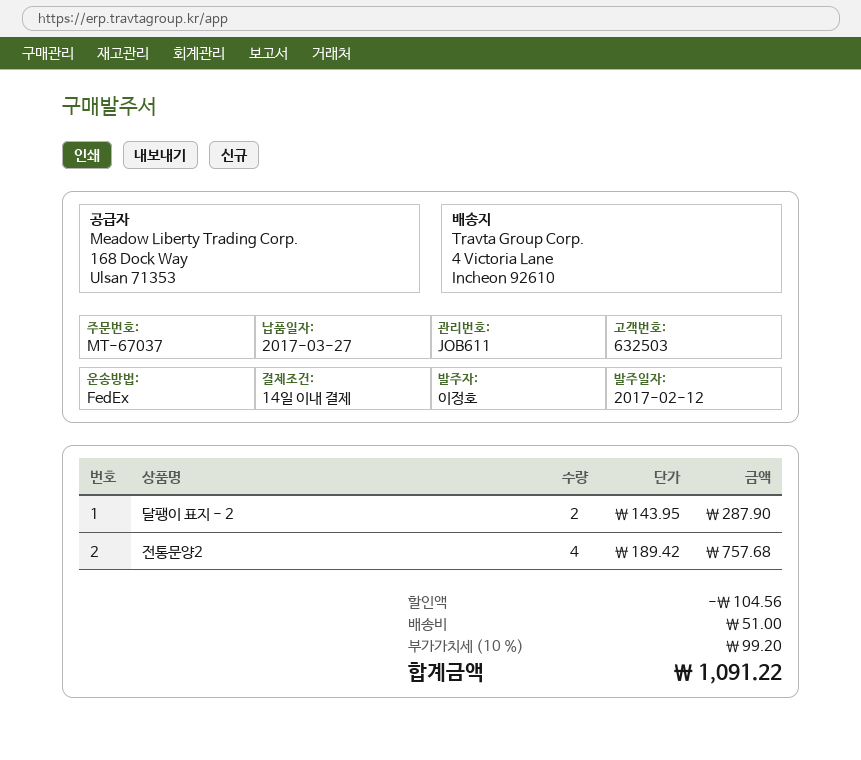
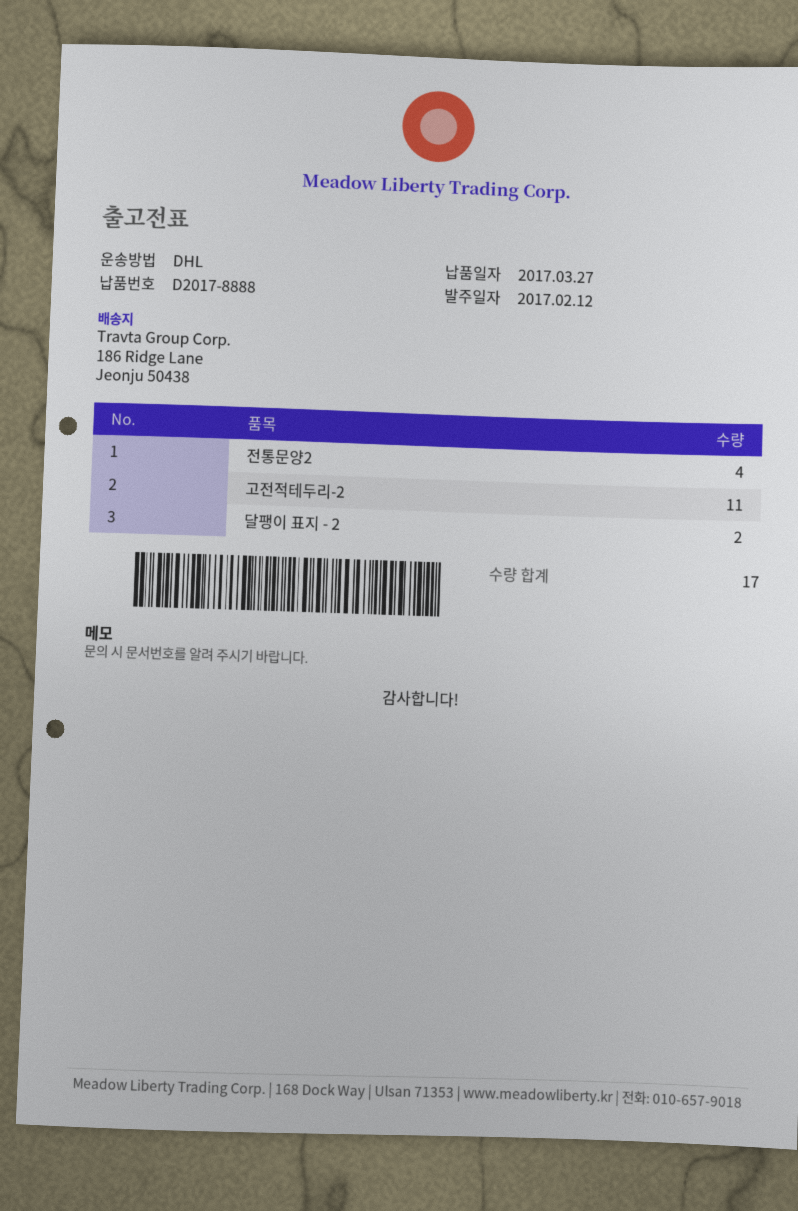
shipping method: FedEx -> DHL
ship to: 4 Victoria Lane, Incheon 92610 -> 186 Ridge Lane, Jeonju 50438
고전적테두리-2: none -> 11

